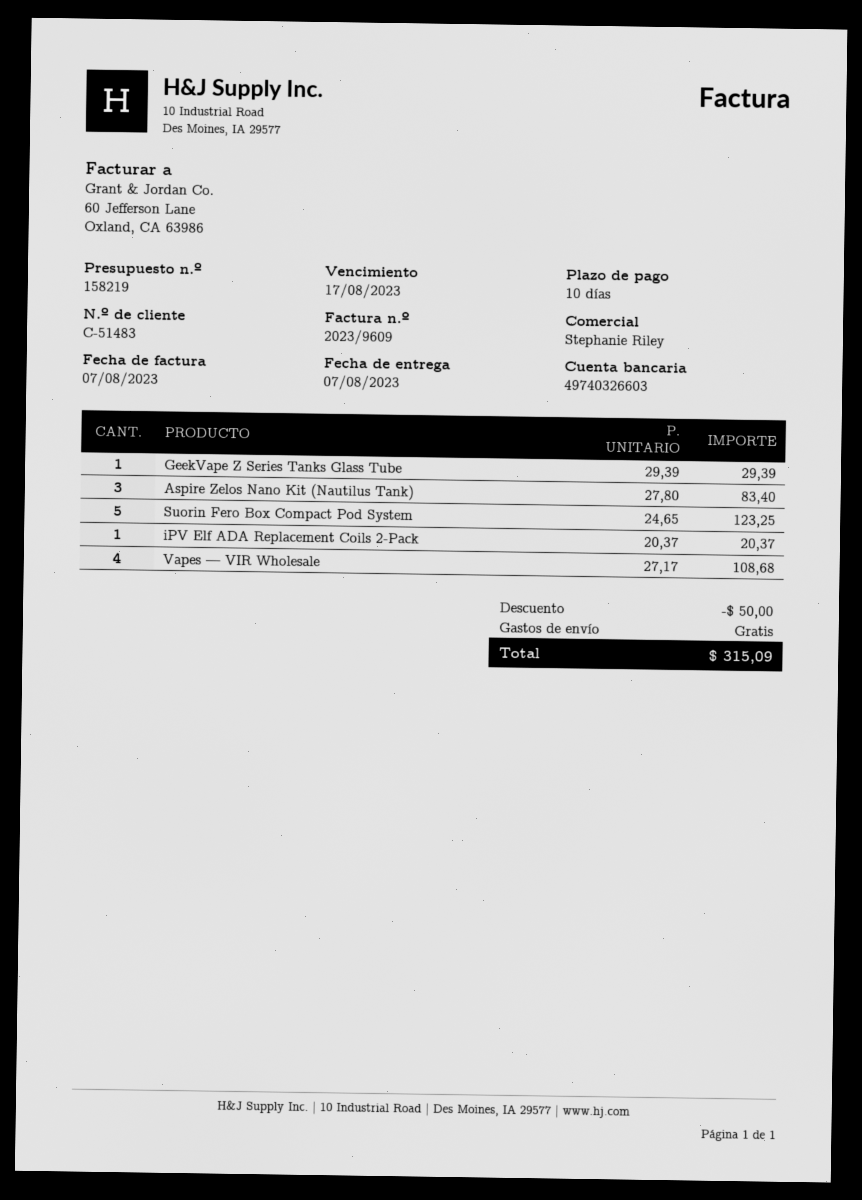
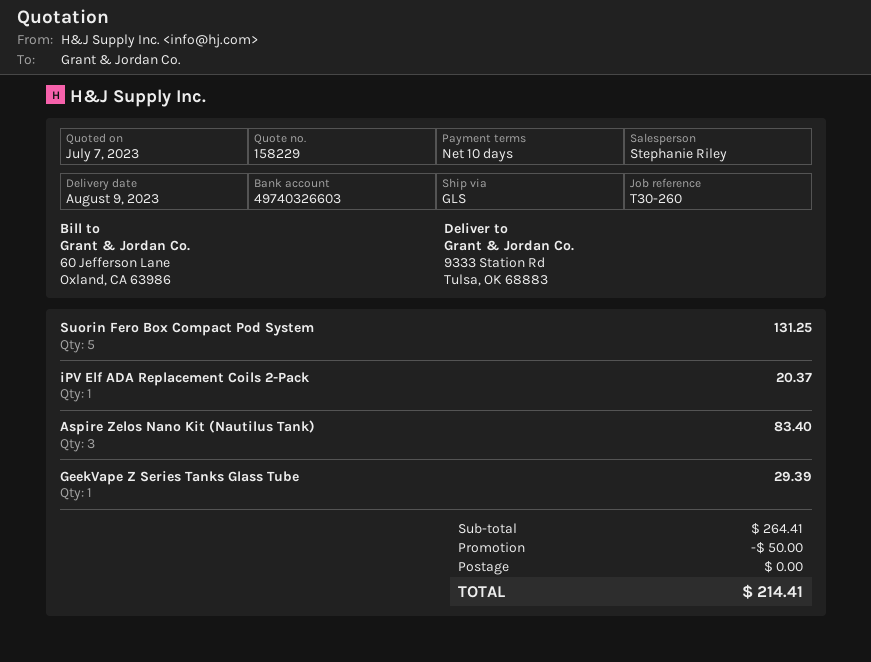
quote number: 158219 -> 158229
delivery date: 2023-08-07 -> 2023-08-09
Suorin Fero Box Compact Pod System: 5 for 123.25 -> 5 for 131.25
Vapes — VIR Wholesale: 4 for 108.68 -> none
total: 315.09 -> 214.41

